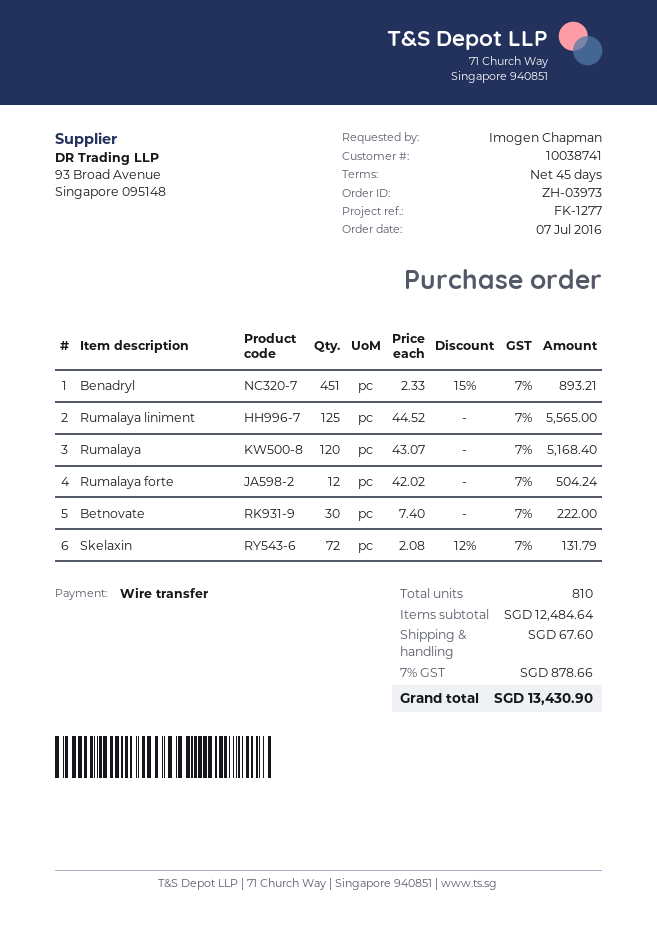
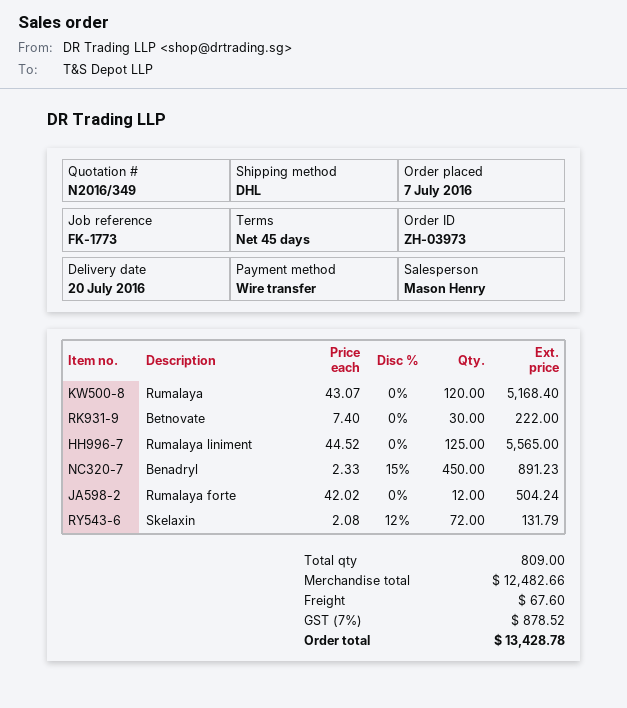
reference: FK-1277 -> FK-1773
Benadryl: 451 x 2.33 - 15% = 893.21 -> 450 x 2.33 - 15% = 891.23
total quantity: 810 -> 809
subtotal: 12484.64 -> 12482.66
tax: 7% = 878.66 -> 7% = 878.52
total: 13430.90 -> 13428.78

